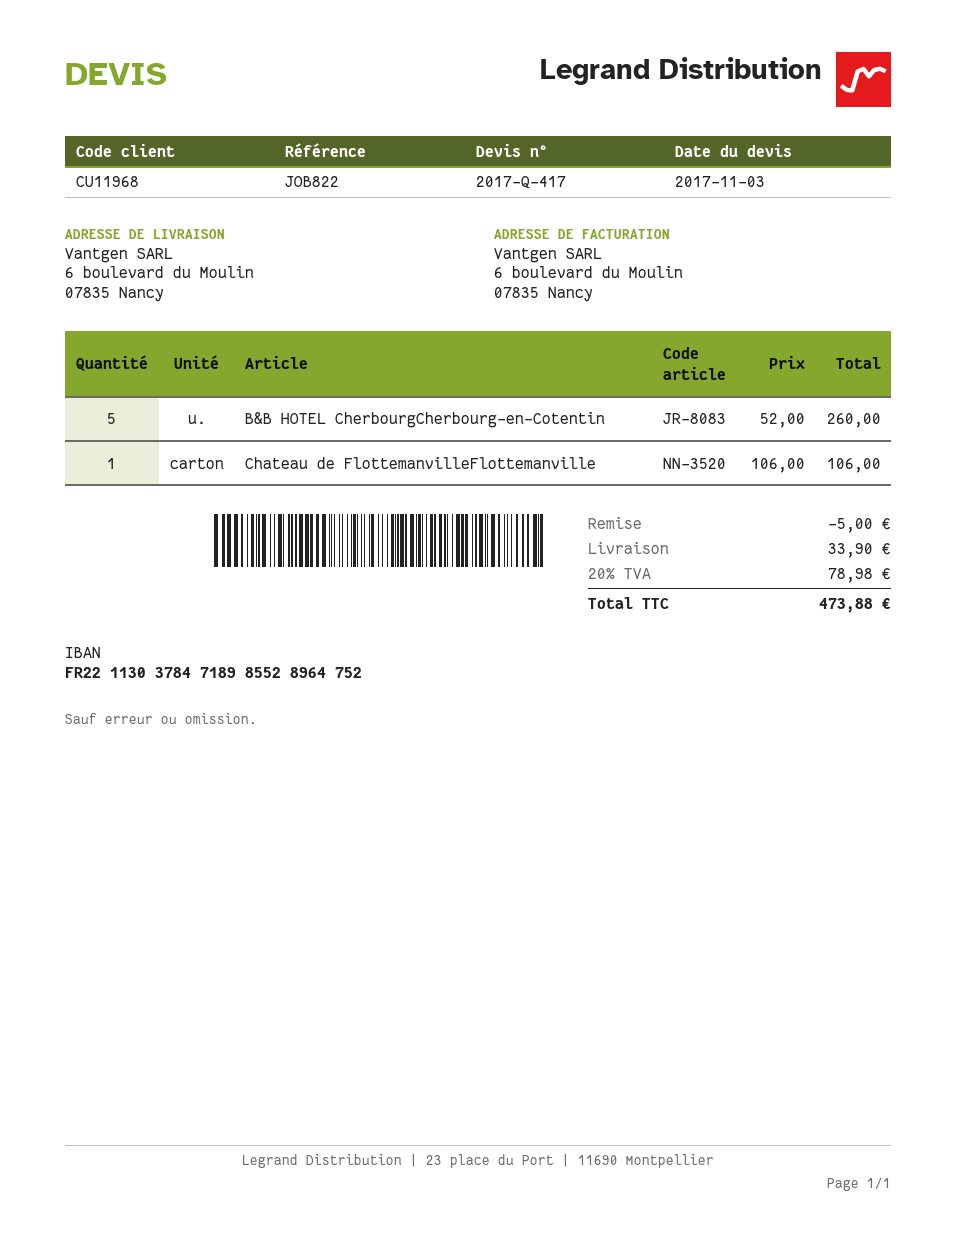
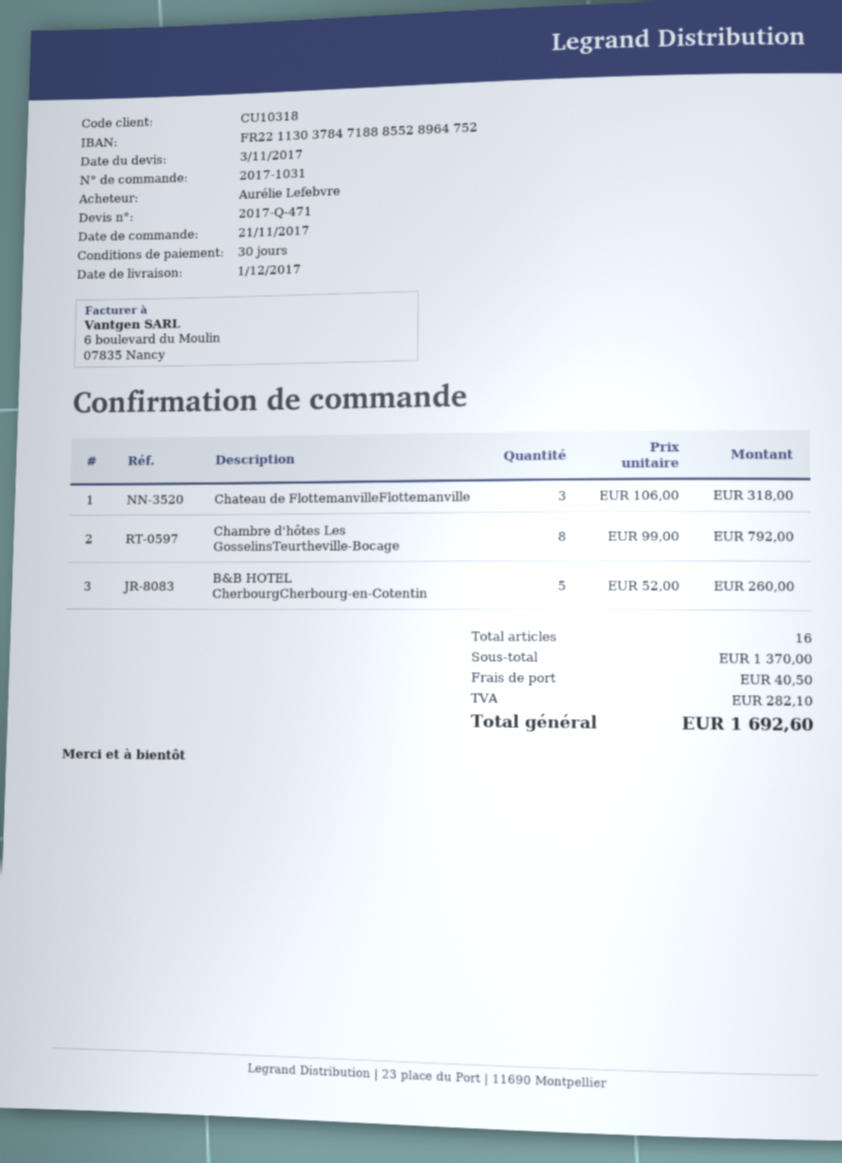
quote number: 2017-Q-417 -> 2017-Q-471
customer number: CU11968 -> CU10318
bank account: FR2211303784718985528964752 -> FR2211303784718885528964752
Chateau de FlottemanvilleFlottemanville: 1 x 106.00 = 106.00 -> 3 x 106.00 = 318.00
Chambre d'hôtes Les GosselinsTeurtheville-Bocage: none -> 8 x 99.00 = 792.00
discount: 5.00 -> none
shipping: 33.90 -> 40.50
tax: 78.98 -> 282.10
total: 473.88 -> 1692.60

